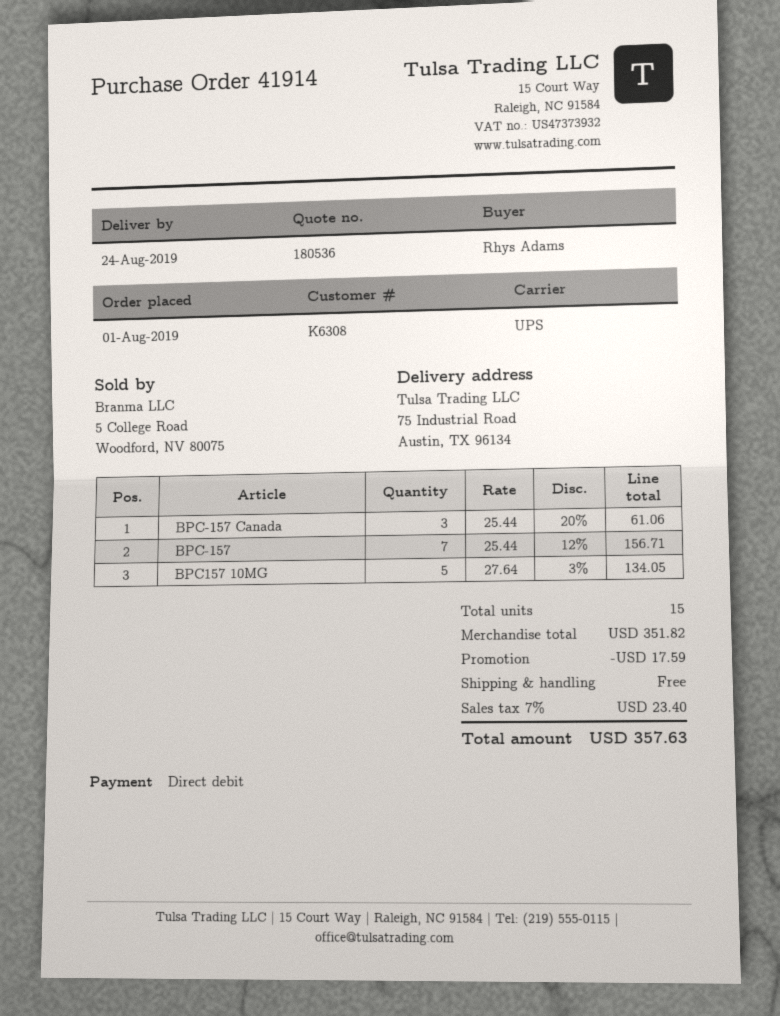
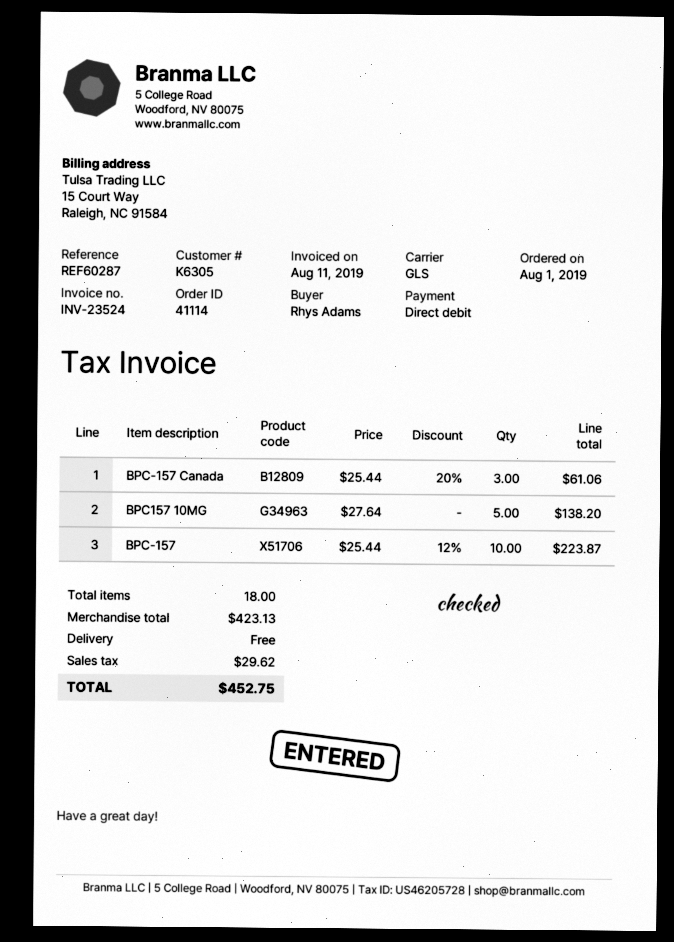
order number: 41914 -> 41114
customer number: K6308 -> K6305
shipping method: UPS -> GLS
BPC-157: 7 x 25.44 - 12% = 156.71 -> 10 x 25.44 - 12% = 223.87
BPC157 10MG: 5 x 27.64 - 3% = 134.05 -> 5 x 27.64 = 138.20
total quantity: 15 -> 18
subtotal: 351.82 -> 423.13
discount: 17.59 -> none
tax: 23.40 -> 29.62
total: 357.63 -> 452.75

